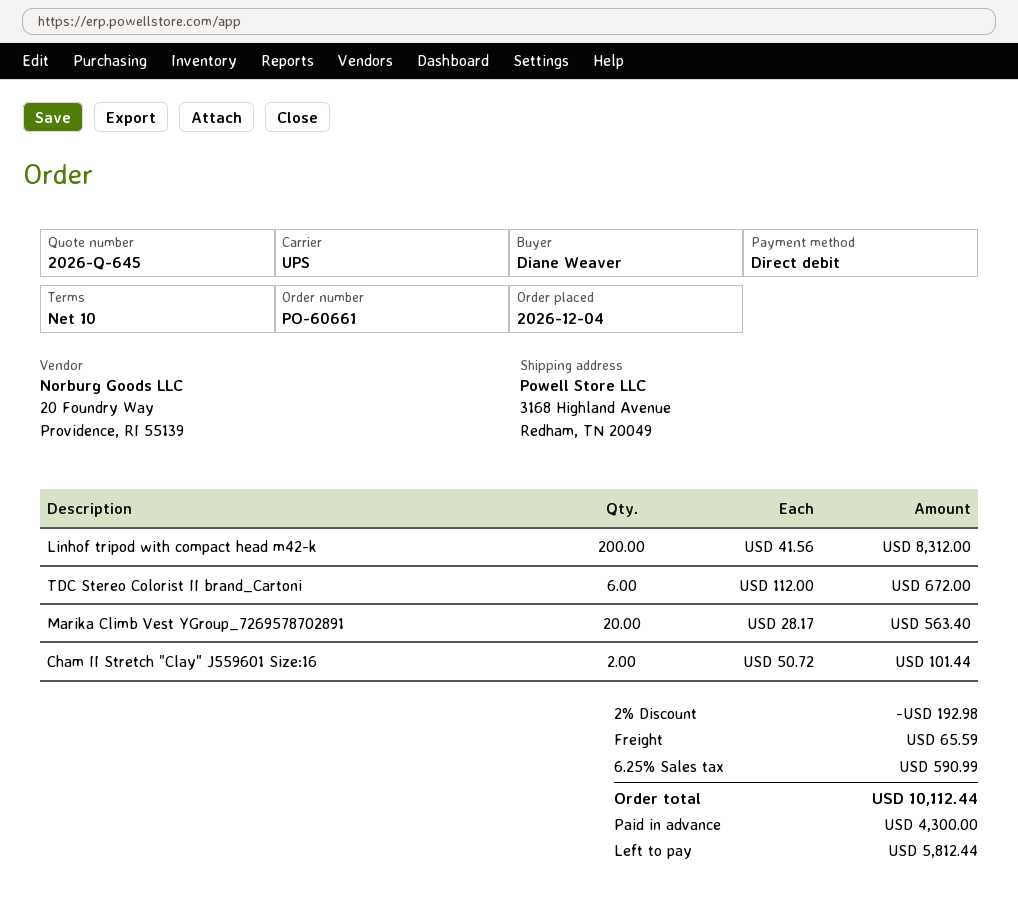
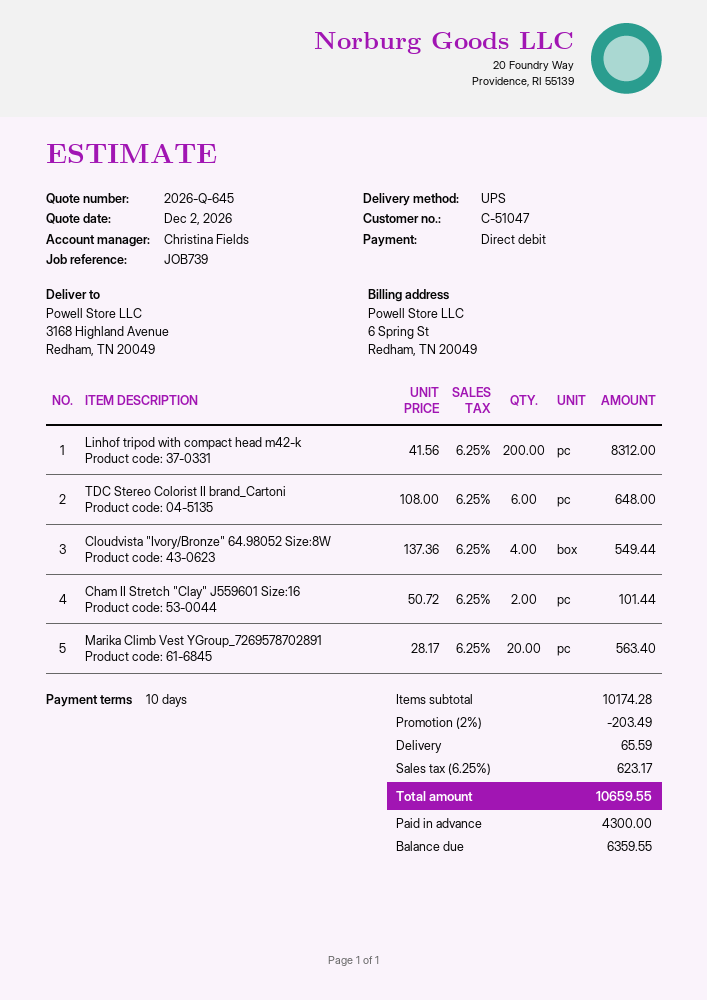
TDC Stereo Colorist II brand_Cartoni: 6 x 112.00 = 672.00 -> 6 x 108.00 = 648.00
Cloudvista "Ivory/Bronze" 64.98052 Size:8W: none -> 4 x 137.36 = 549.44
discount: 2% = 192.98 -> 2% = 203.49
tax: 6.25% = 590.99 -> 6.25% = 623.17
total: 10112.44 -> 10659.55
balance: 5812.44 -> 6359.55

